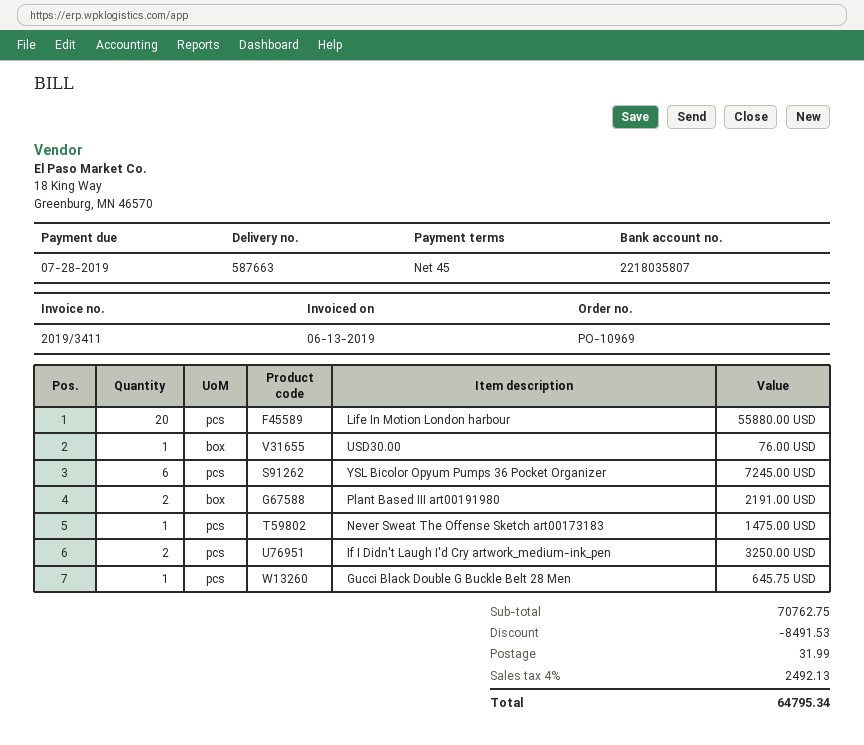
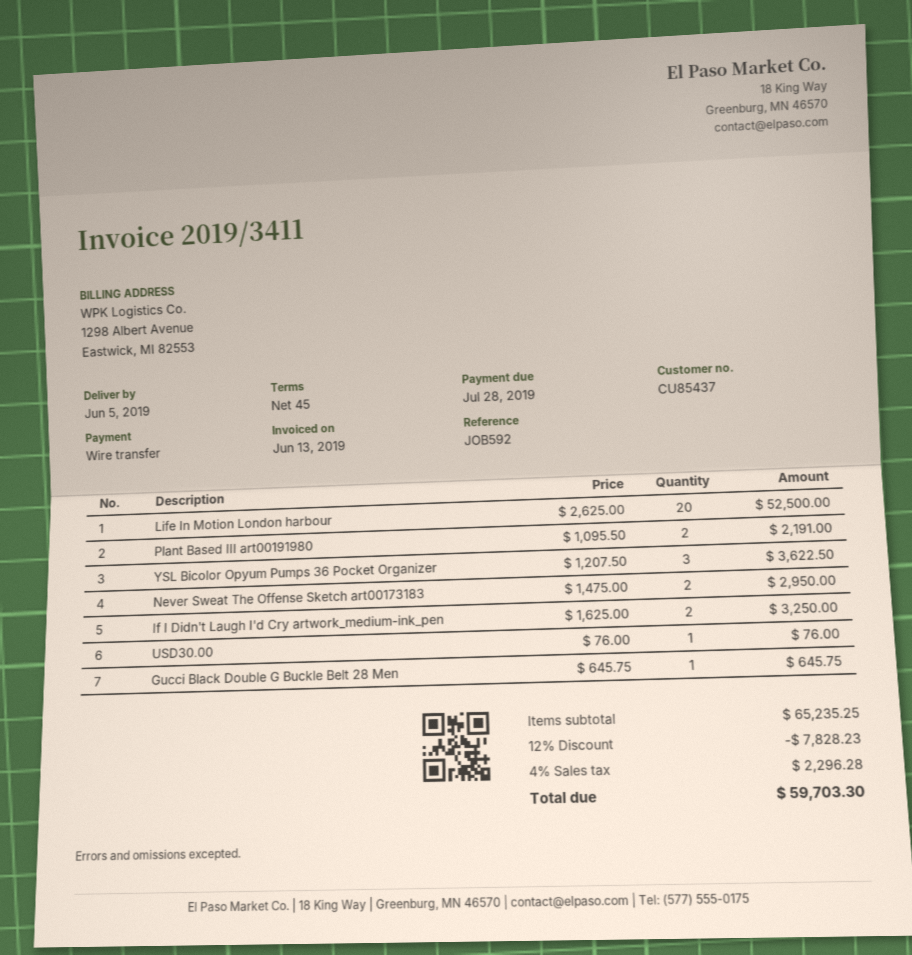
Life In Motion London harbour: 20 for 55880.00 -> 20 for 52500.00
YSL Bicolor Opyum Pumps 36 Pocket Organizer: 6 for 7245.00 -> 3 for 3622.50
Never Sweat The Offense Sketch art00173183: 1 for 1475.00 -> 2 for 2950.00
subtotal: 70762.75 -> 65235.25
discount: 8491.53 -> 7828.23
shipping: 31.99 -> none
tax: 4% = 2492.13 -> 4% = 2296.28
total: 64795.34 -> 59703.30

